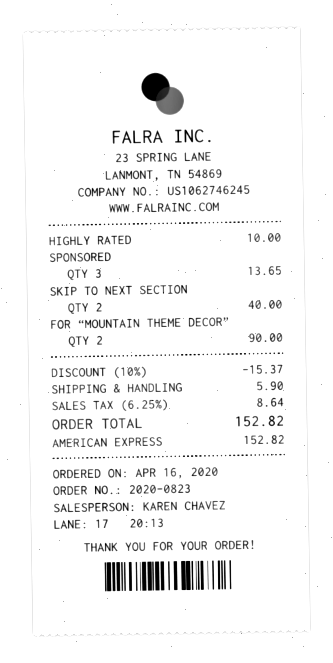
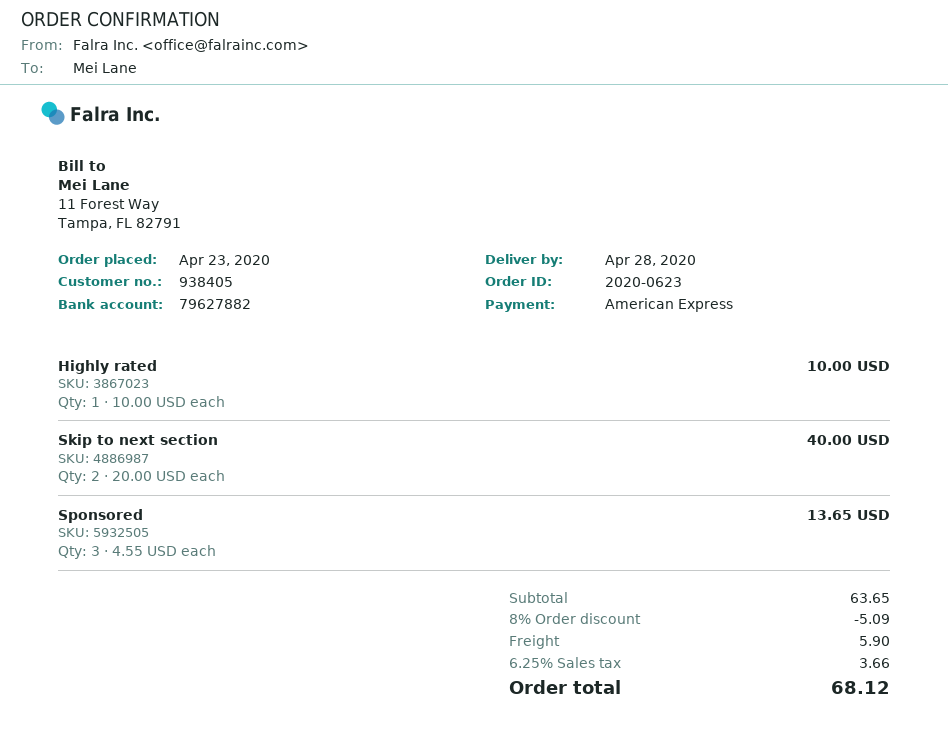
order number: 2020-0823 -> 2020-0623
order date: 2020-04-16 -> 2020-04-23
FOR “MOUNTAIN THEME DECOR”: 2 for 90.00 -> none
discount: 10% = 15.37 -> 8% = 5.09
tax: 6.25% = 8.64 -> 6.25% = 3.66
total: 152.82 -> 68.12

